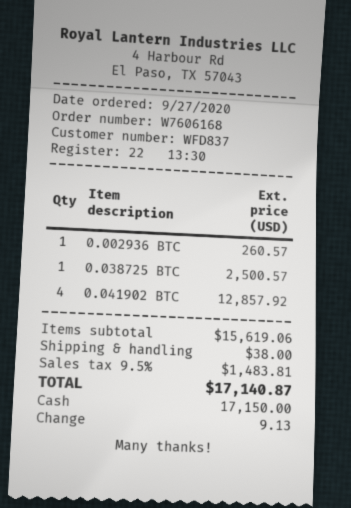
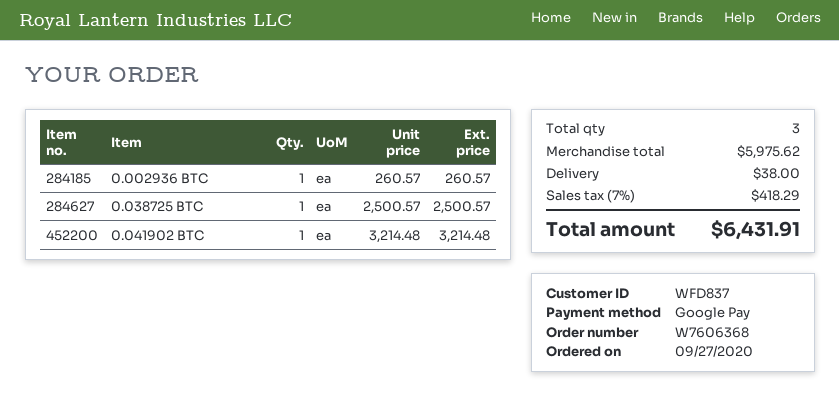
order number: W7606168 -> W7606368
payment method: cash -> Google Pay
0.041902 BTC: 4 for 12857.92 -> 1 for 3214.48
subtotal: 15619.06 -> 5975.62
tax: 9.5% = 1483.81 -> 7% = 418.29
total: 17140.87 -> 6431.91

